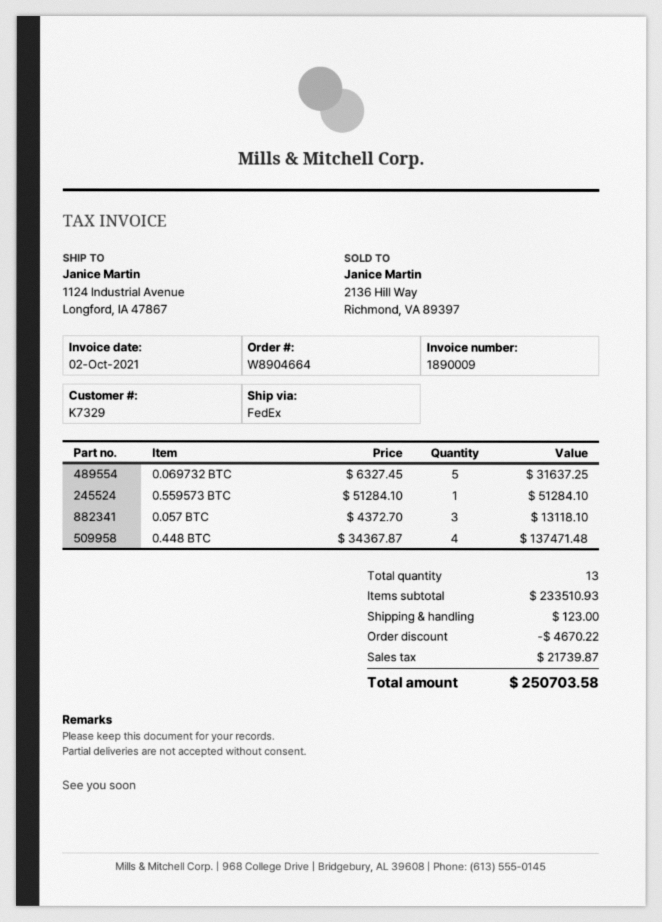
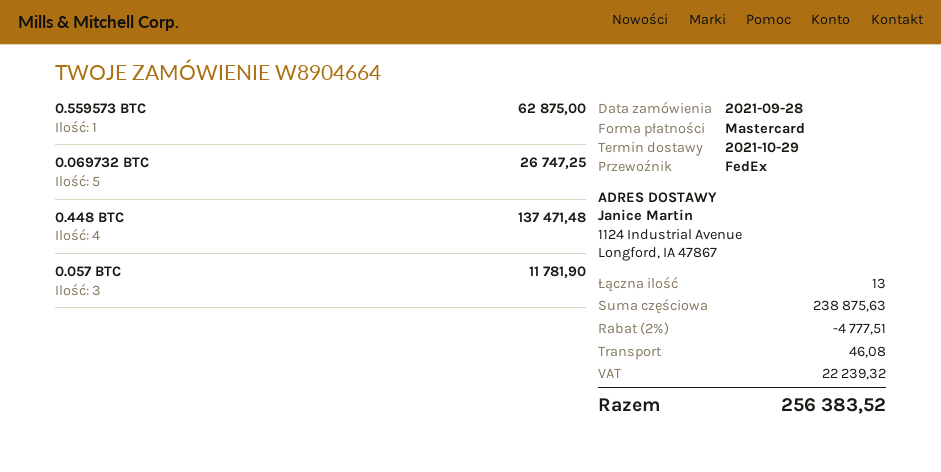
0.069732 BTC: 5 for 31637.25 -> 5 for 26747.25
0.559573 BTC: 1 for 51284.10 -> 1 for 62875.00
0.057 BTC: 3 for 13118.10 -> 3 for 11781.90
subtotal: 233510.93 -> 238875.63
discount: 4670.22 -> 4777.51
shipping: 123.00 -> 46.08
tax: 21739.87 -> 22239.32
total: 250703.58 -> 256383.52

